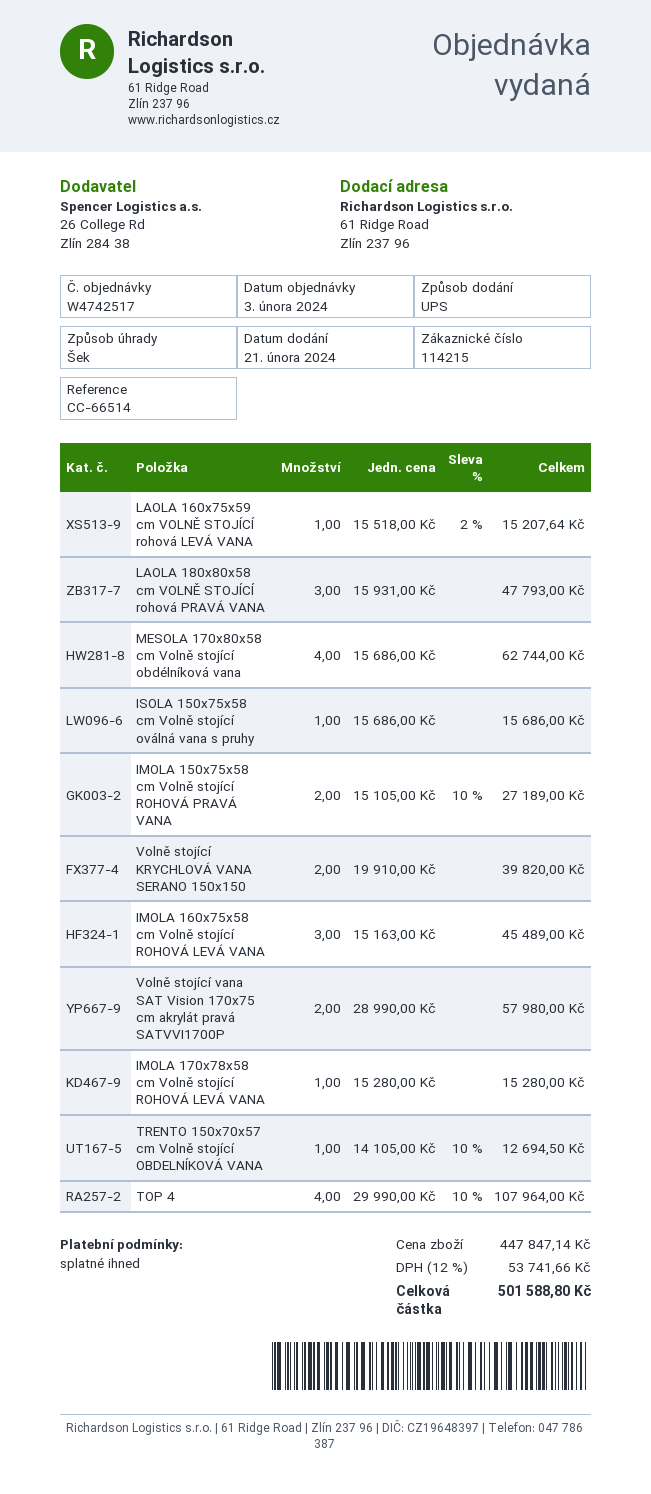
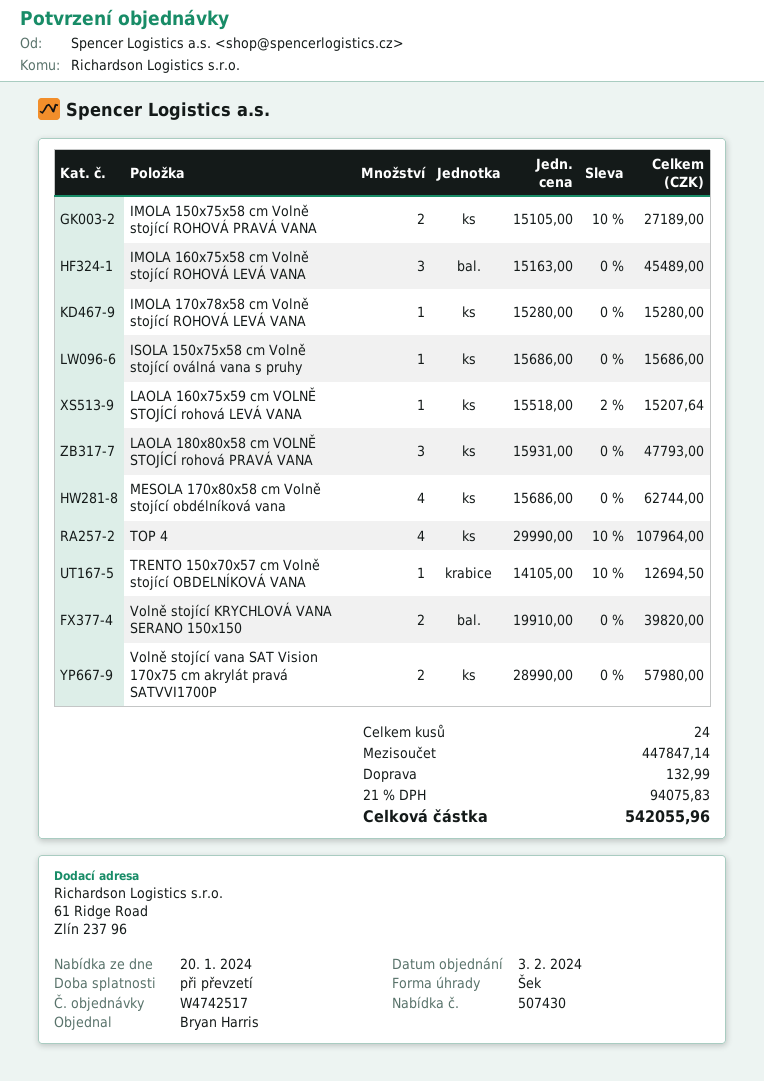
shipping: none -> 132.99
tax: 12% = 53741.66 -> 21% = 94075.83
total: 501588.80 -> 542055.96

